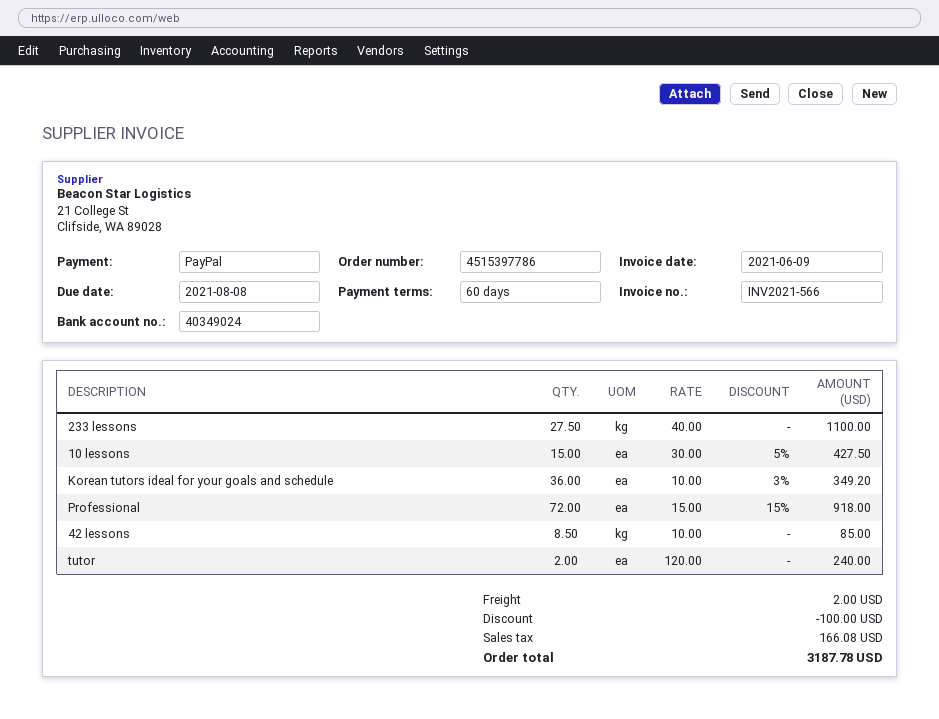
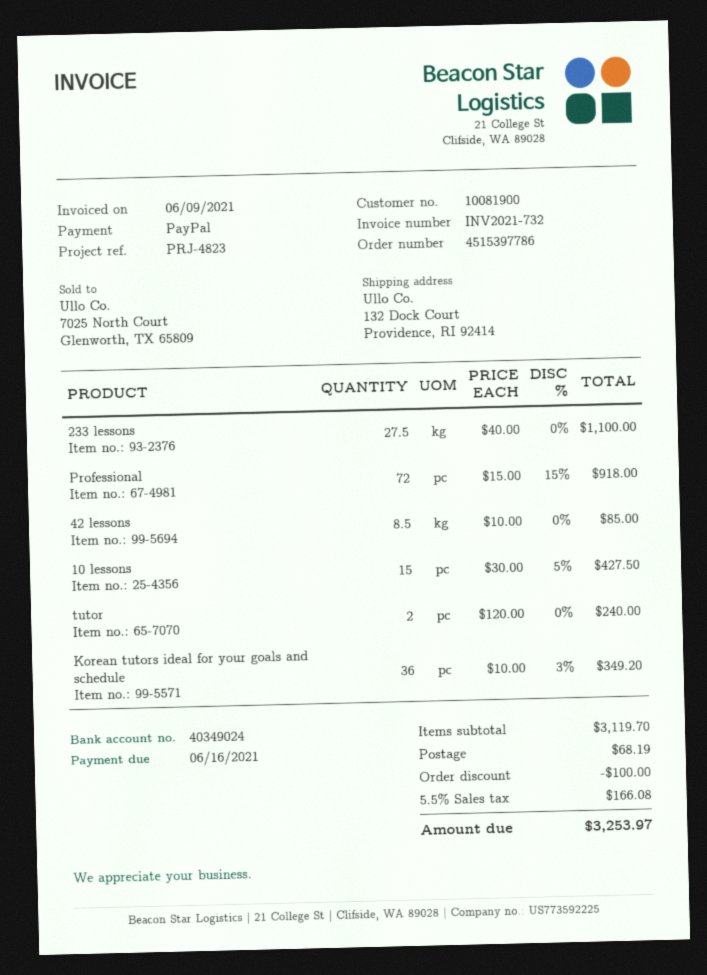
invoice number: INV2021-566 -> INV2021-732
due date: 2021-08-08 -> 2021-06-16
shipping: 2.00 -> 68.19
total: 3187.78 -> 3253.97

